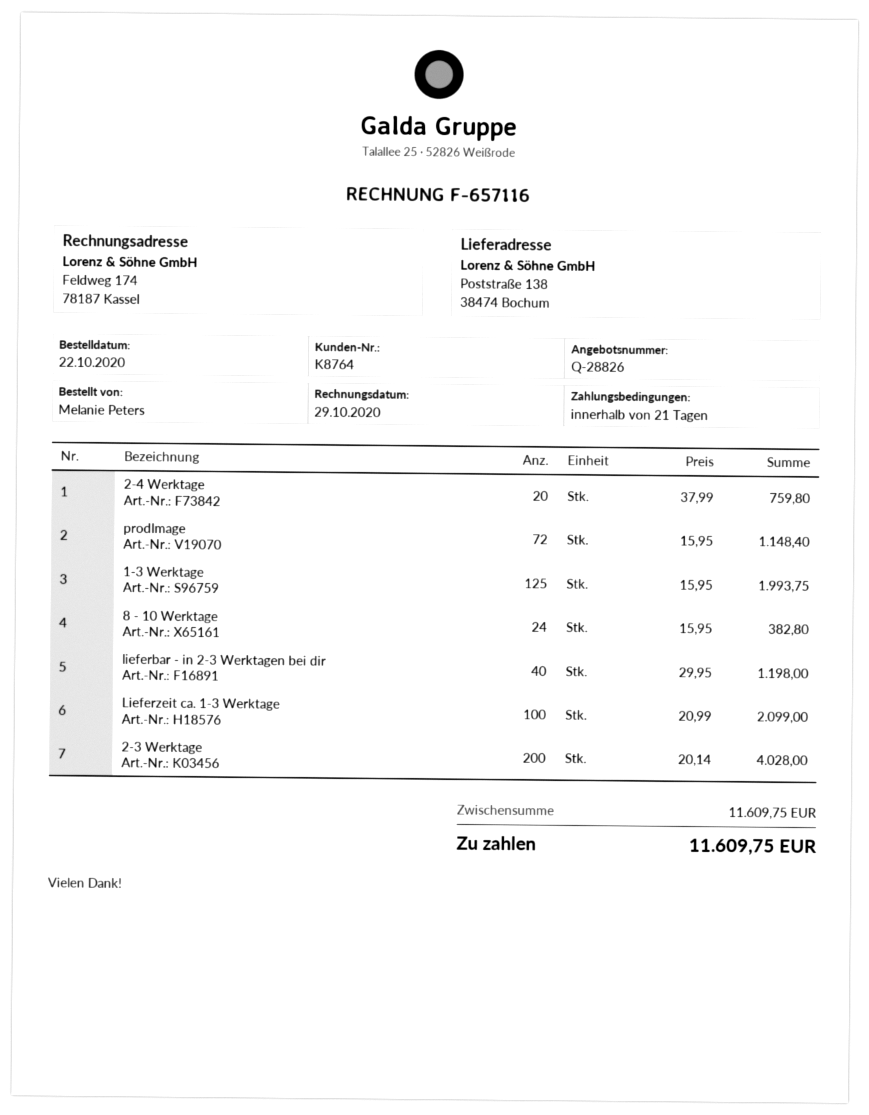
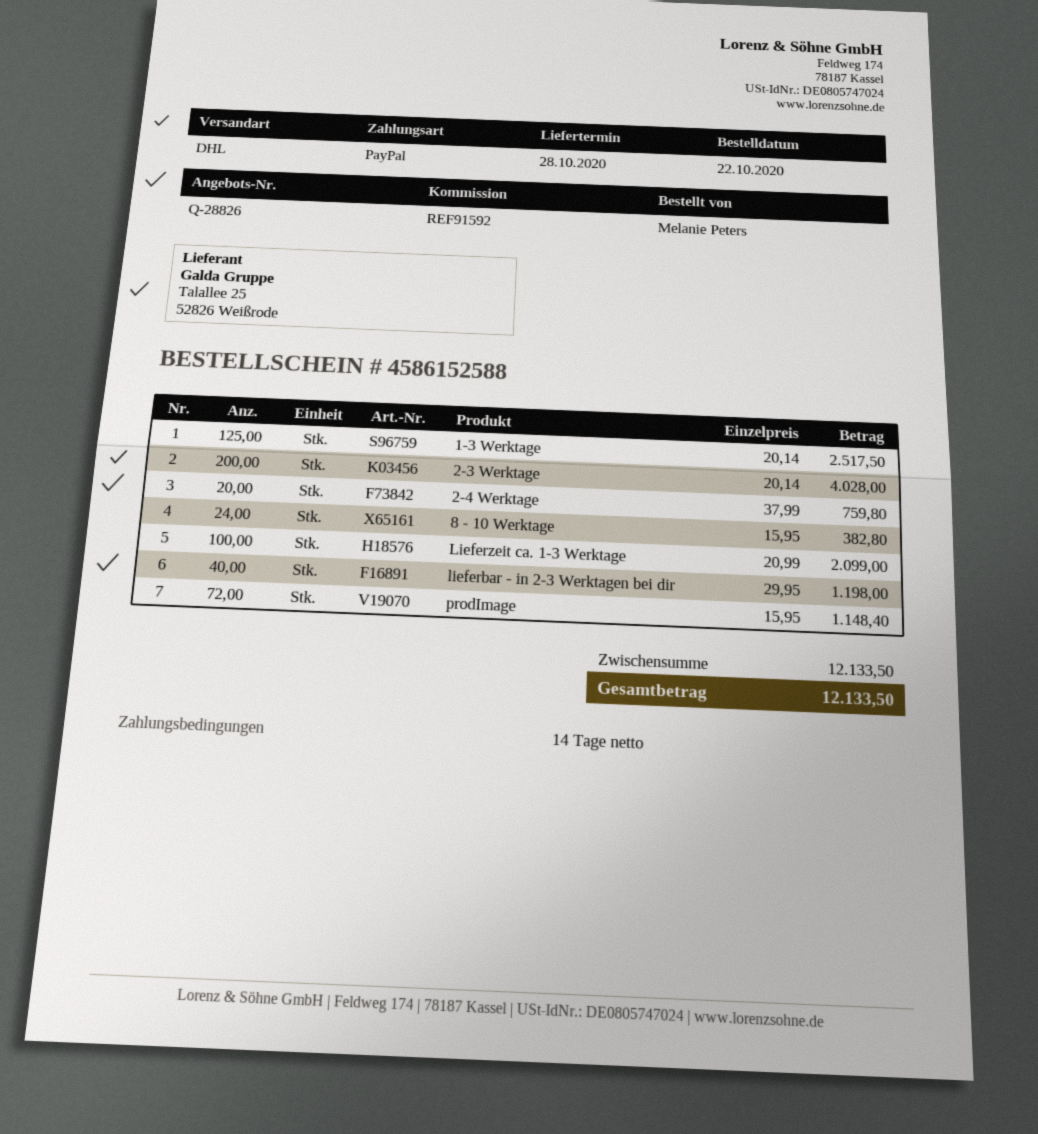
payment terms: 21 days -> 14 days
1-3 Werktage: 125 x 15.95 = 1993.75 -> 125 x 20.14 = 2517.50
subtotal: 11609.75 -> 12133.50
total: 11609.75 -> 12133.50

